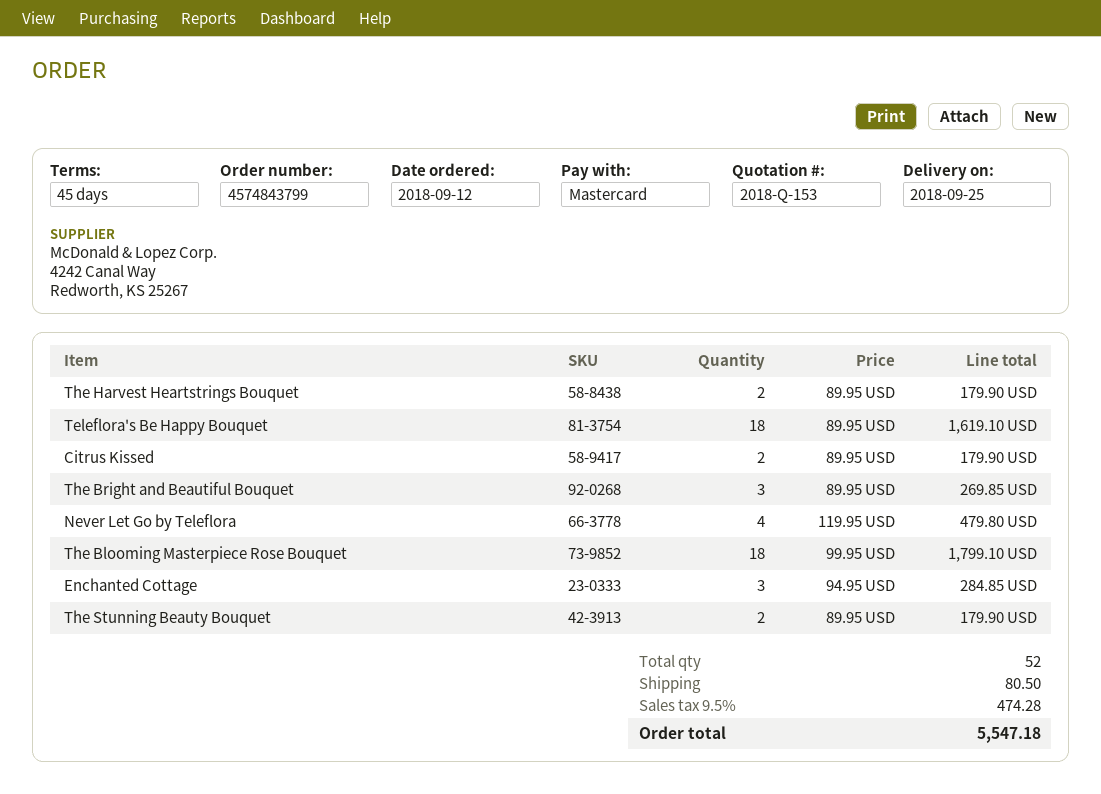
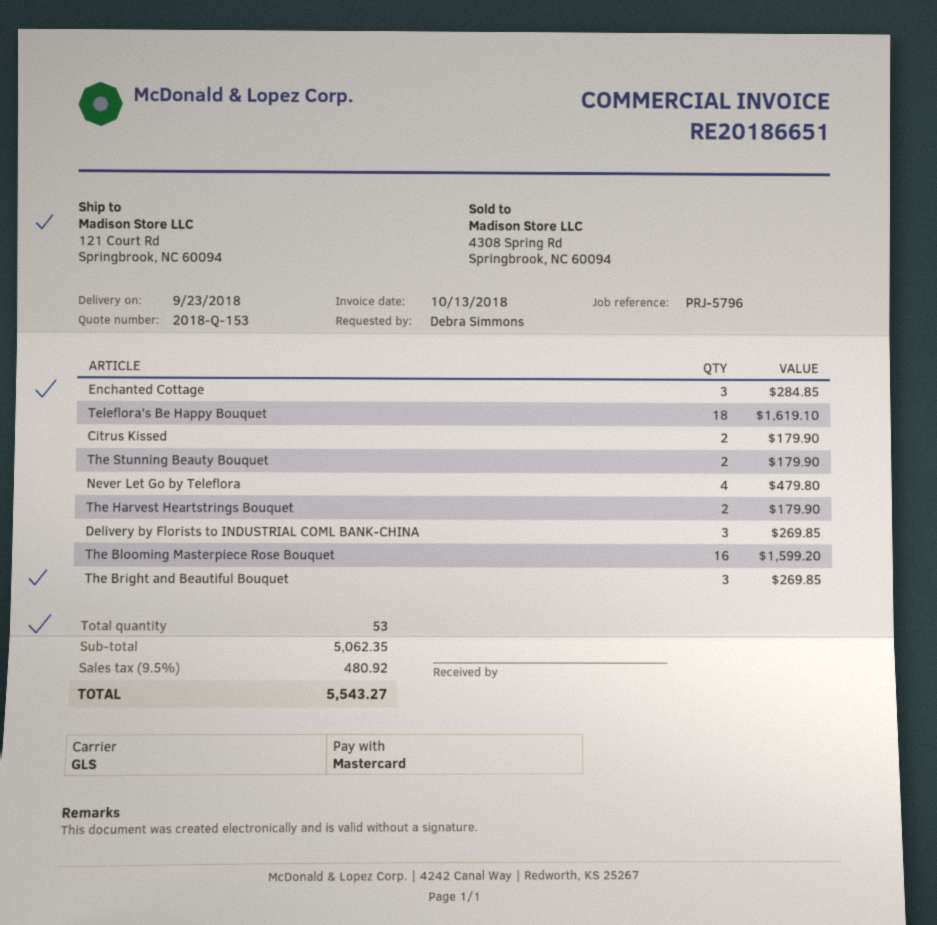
delivery date: 2018-09-25 -> 2018-09-23
The Blooming Masterpiece Rose Bouquet: 18 for 1799.10 -> 16 for 1599.20
Delivery by Florists to INDUSTRIAL COML BANK-CHINA: none -> 3 for 269.85
total quantity: 52 -> 53
shipping: 80.50 -> none
tax: 9.5% = 474.28 -> 9.5% = 480.92
total: 5547.18 -> 5543.27

